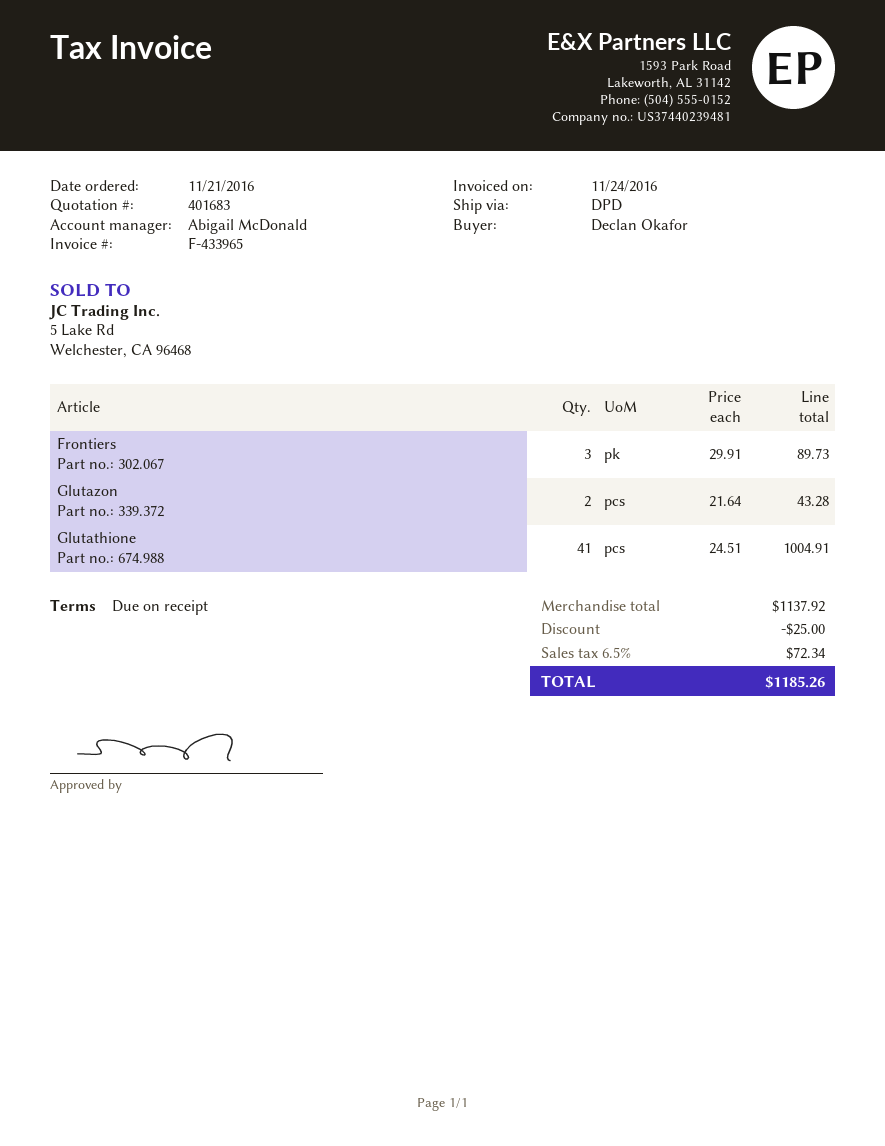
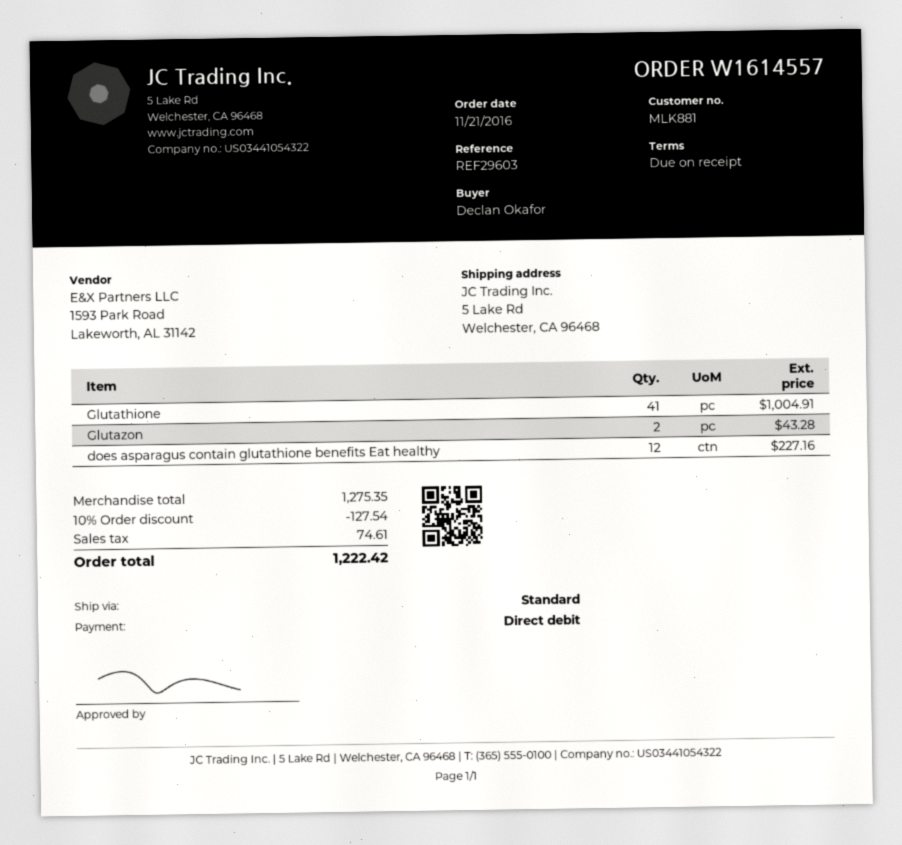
shipping method: DPD -> standard
Frontiers: 3 for 89.73 -> none
does asparagus contain glutathione benefits Eat healthy: none -> 12 for 227.16
subtotal: 1137.92 -> 1275.35
discount: 25.00 -> 127.54
tax: 72.34 -> 74.61
total: 1185.26 -> 1222.42

